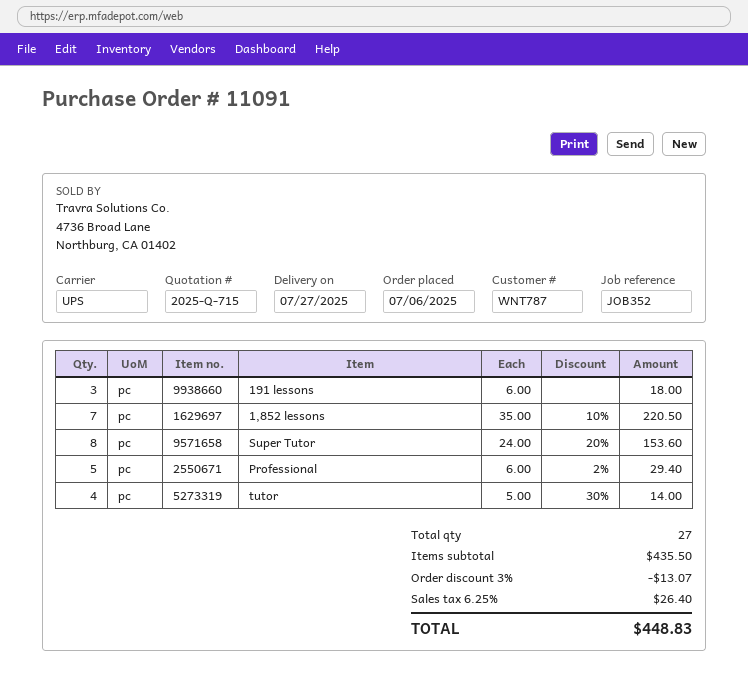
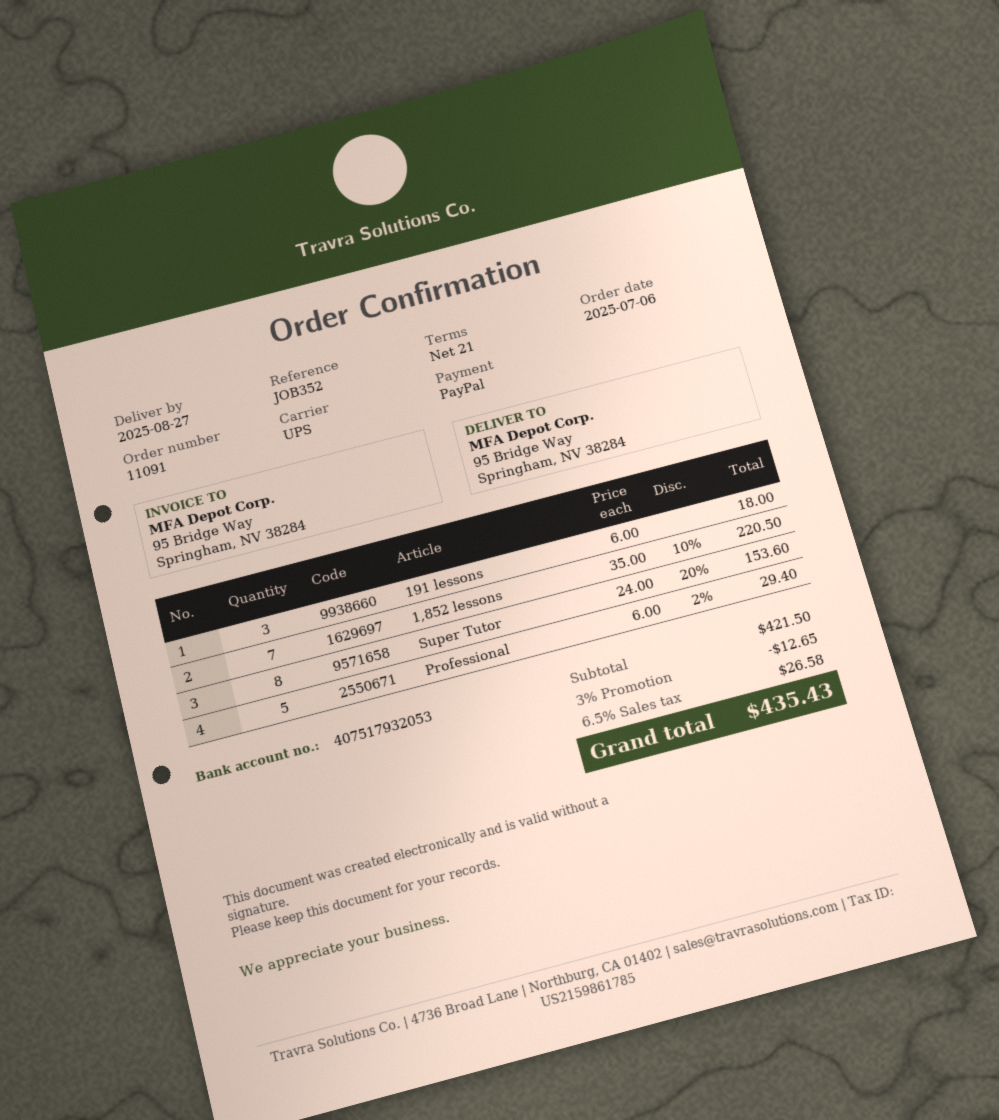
delivery date: 2025-07-27 -> 2025-08-27
tutor: 4 x 5.00 - 30% = 14.00 -> none
subtotal: 435.50 -> 421.50
discount: 3% = 13.07 -> 3% = 12.65
tax: 6.25% = 26.40 -> 6.5% = 26.58
total: 448.83 -> 435.43

